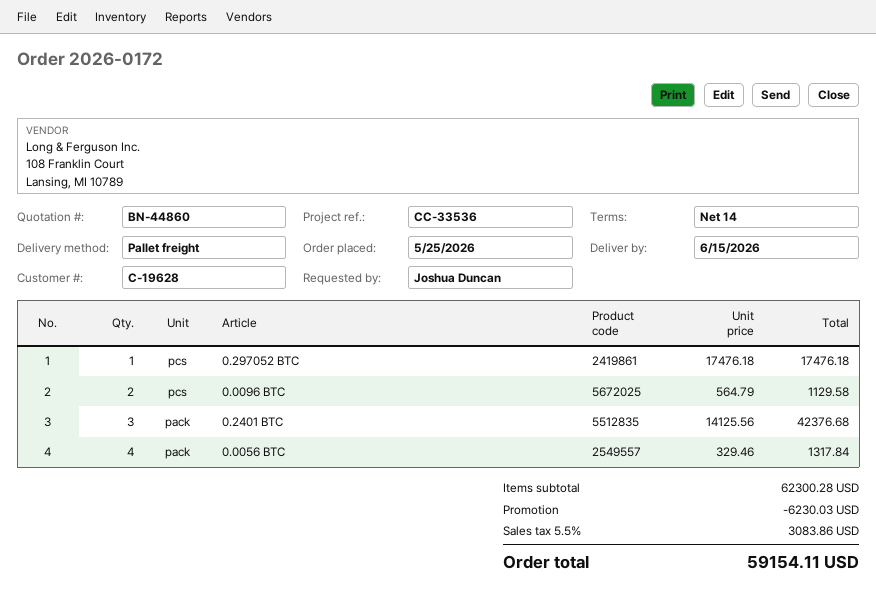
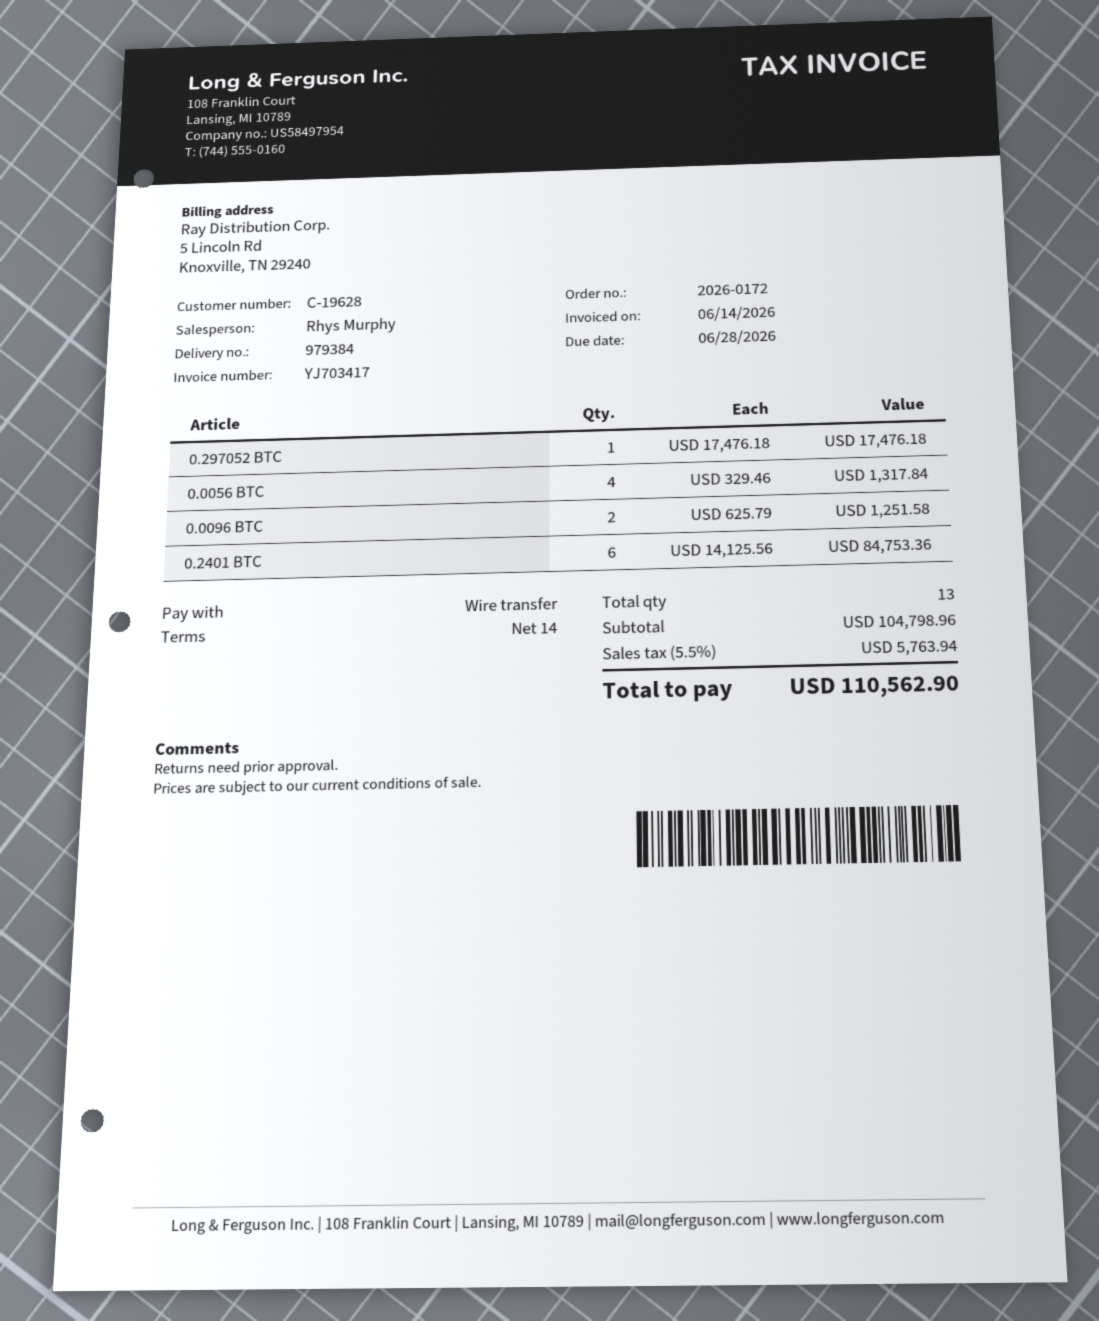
0.0096 BTC: 2 x 564.79 = 1129.58 -> 2 x 625.79 = 1251.58
0.2401 BTC: 3 x 14125.56 = 42376.68 -> 6 x 14125.56 = 84753.36
subtotal: 62300.28 -> 104798.96
discount: 6230.03 -> none
tax: 5.5% = 3083.86 -> 5.5% = 5763.94
total: 59154.11 -> 110562.90

